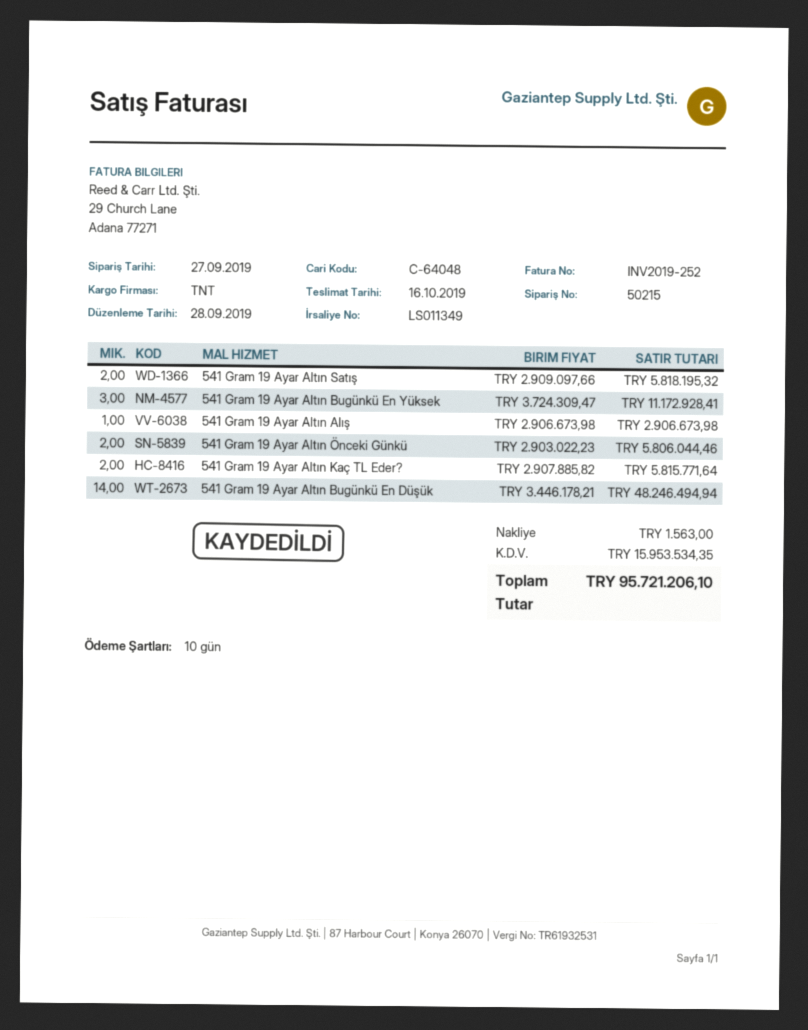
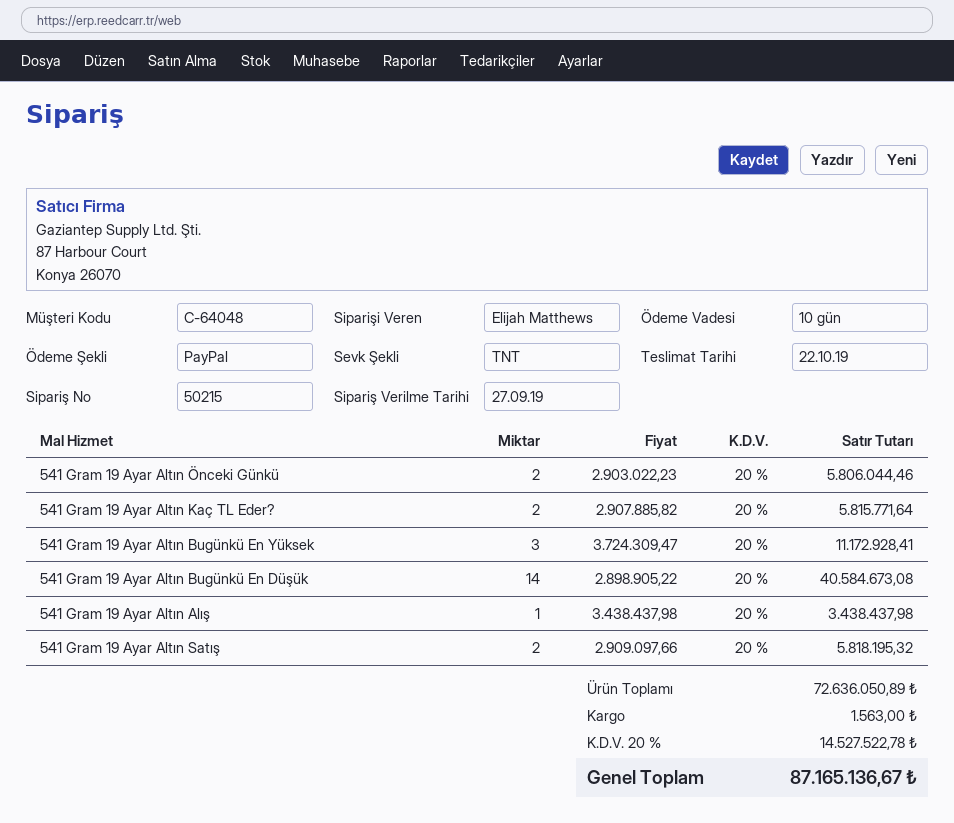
delivery date: 2019-10-16 -> 2019-10-22
541 Gram 19 Ayar Altın Alış: 1 x 2906673.98 = 2906673.98 -> 1 x 3438437.98 = 3438437.98
541 Gram 19 Ayar Altın Bugünkü En Düşük: 14 x 3446178.21 = 48246494.94 -> 14 x 2898905.22 = 40584673.08
tax: 15953534.35 -> 14527522.78
total: 95721206.10 -> 87165136.67

